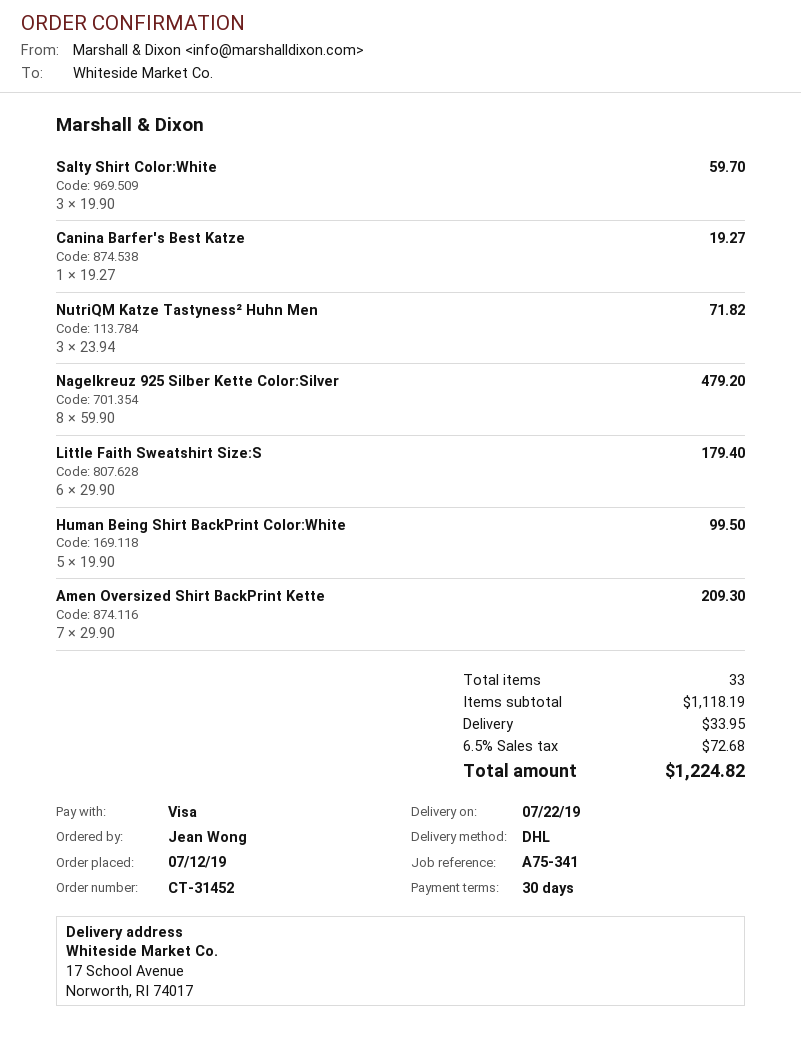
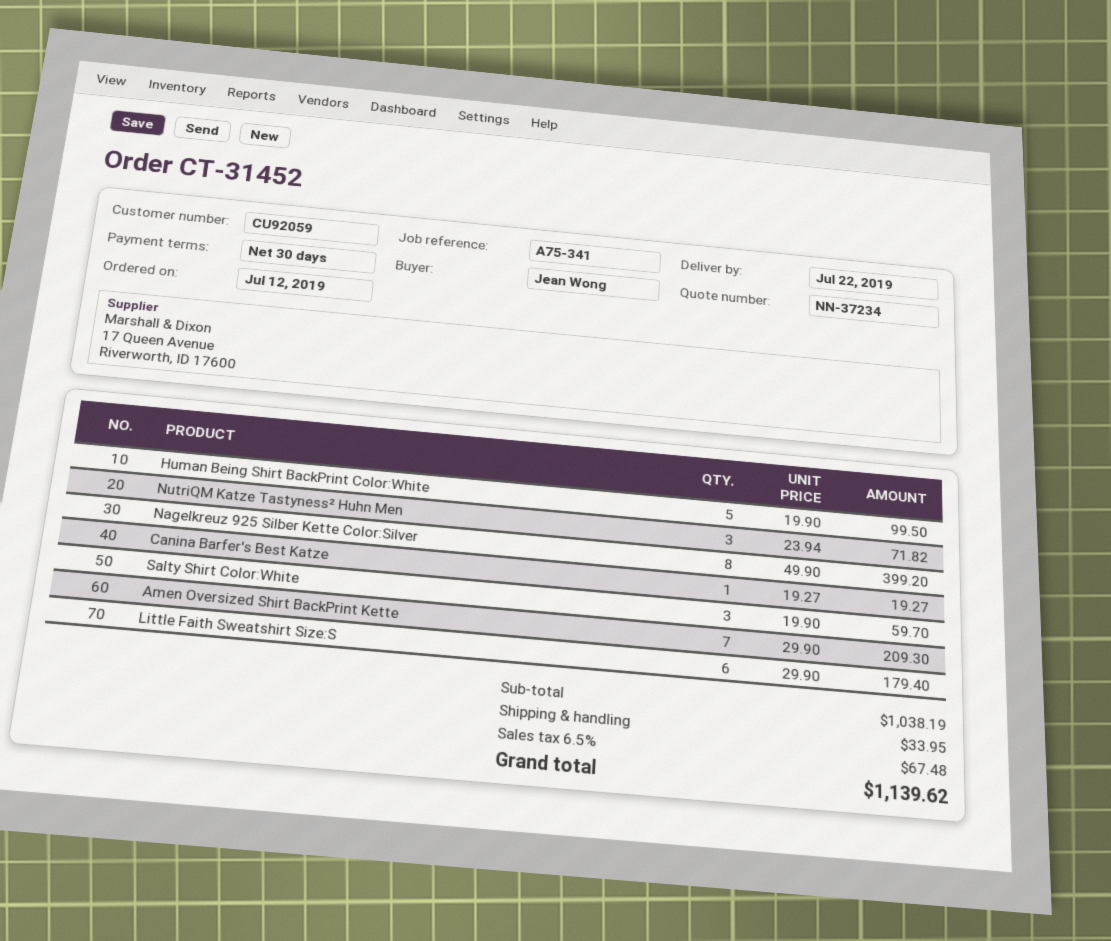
Nagelkreuz 925 Silber Kette Color:Silver: 8 x 59.90 = 479.20 -> 8 x 49.90 = 399.20
subtotal: 1118.19 -> 1038.19
tax: 6.5% = 72.68 -> 6.5% = 67.48
total: 1224.82 -> 1139.62

